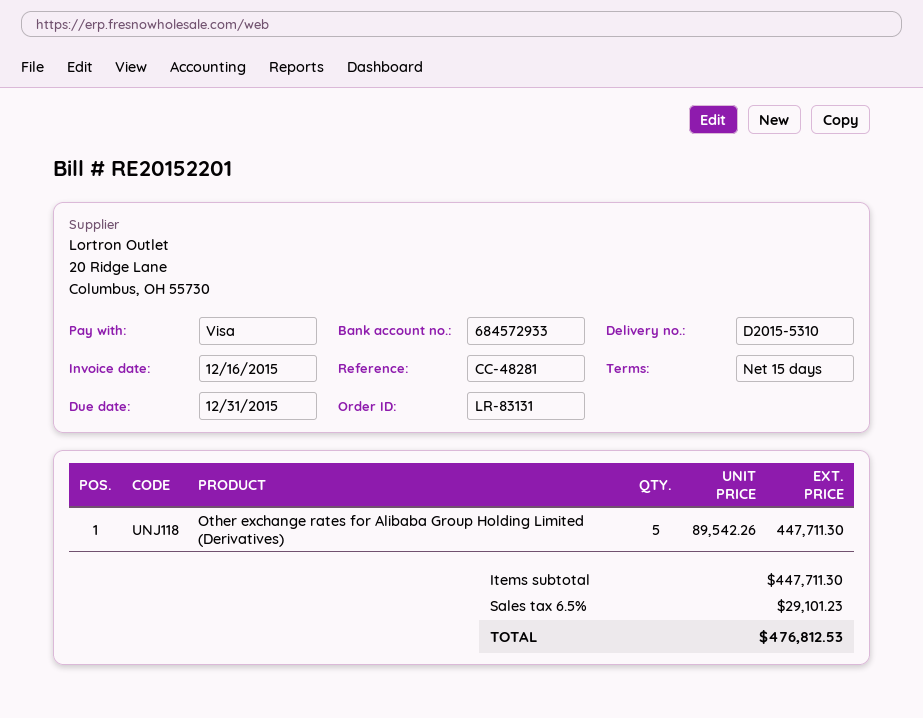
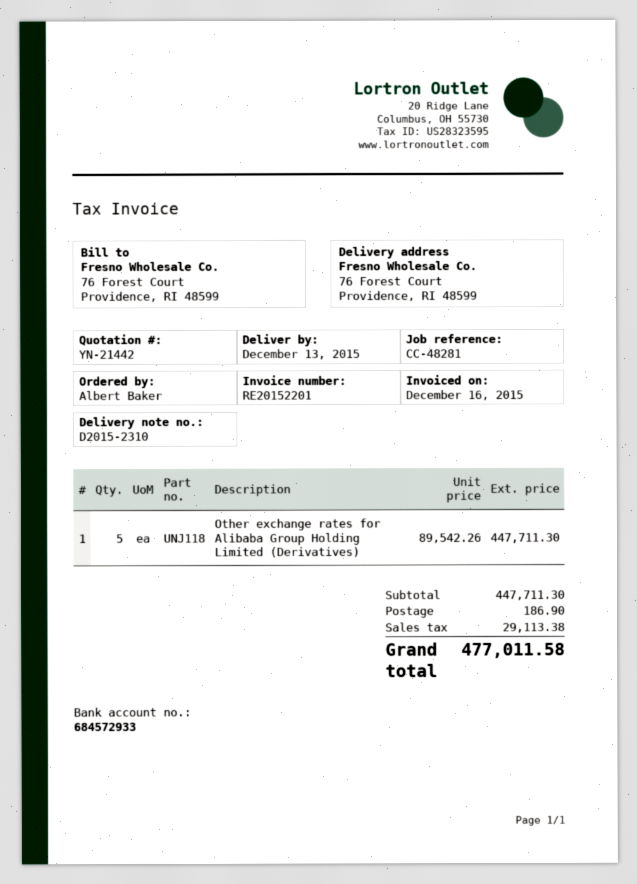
delivery note number: D2015-5310 -> D2015-2310
shipping: none -> 186.90
tax: 29101.23 -> 29113.38
total: 476812.53 -> 477011.58

